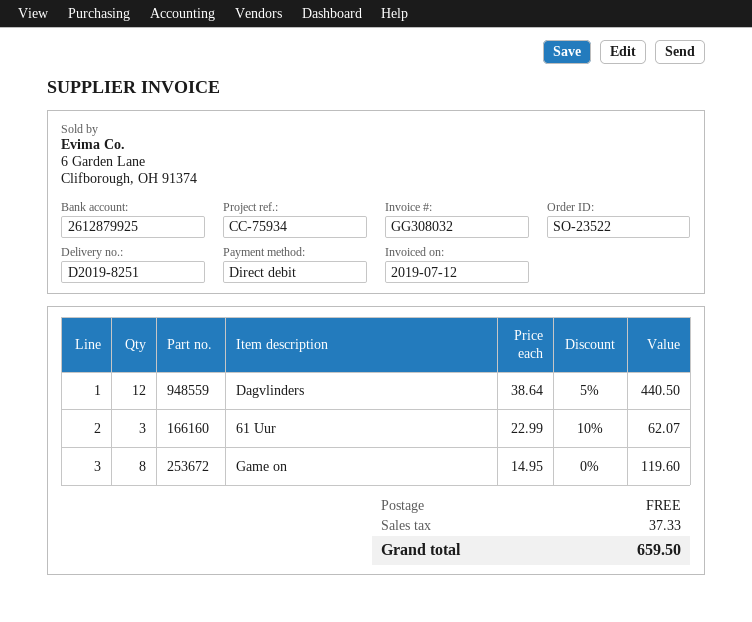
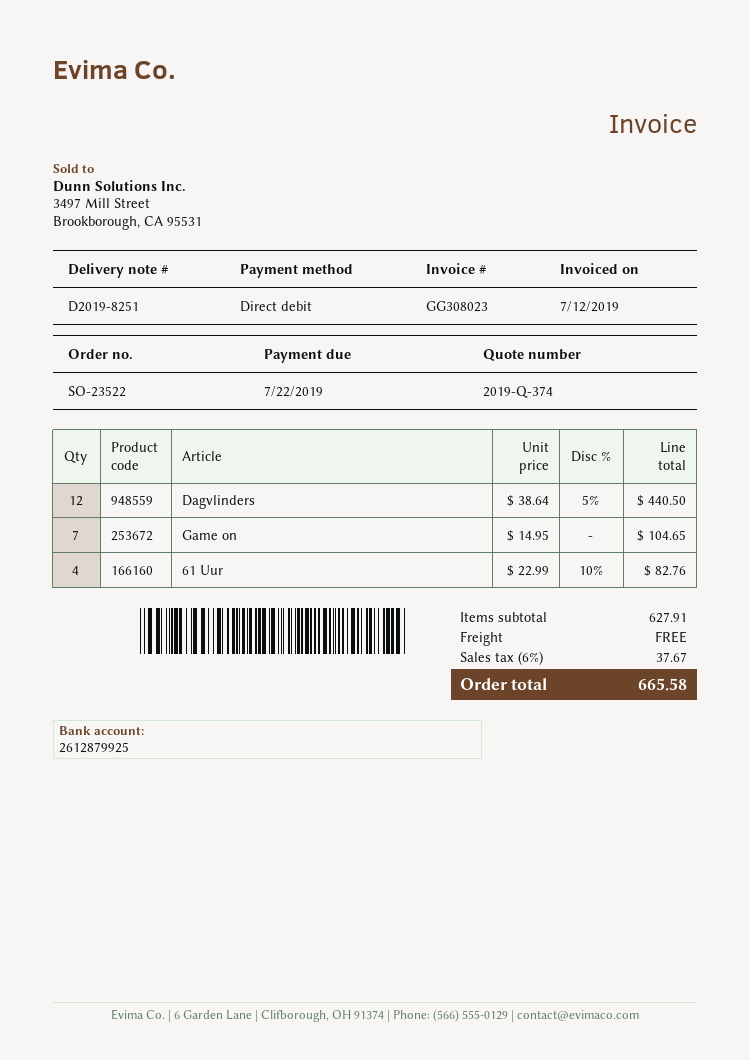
invoice number: GG308032 -> GG308023
61 Uur: 3 x 22.99 - 10% = 62.07 -> 4 x 22.99 - 10% = 82.76
Game on: 8 x 14.95 = 119.60 -> 7 x 14.95 = 104.65
tax: 37.33 -> 37.67
total: 659.50 -> 665.58

